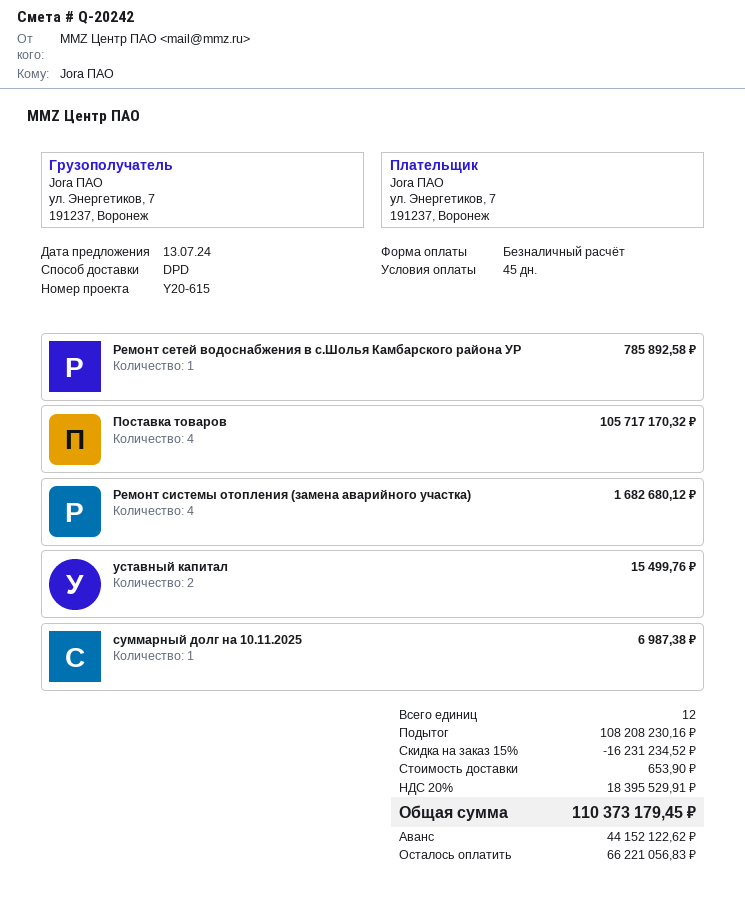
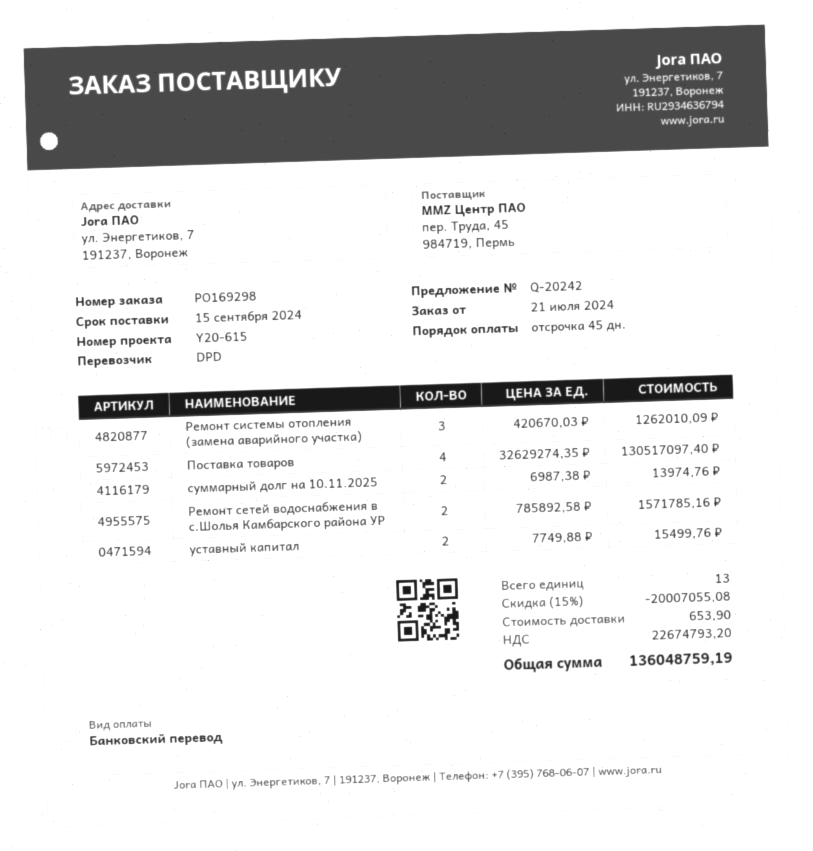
Ремонт сетей водоснабжения в с.Шолья Камбарского района УР: 1 for 785892.58 -> 2 for 1571785.16
Поставка товаров: 4 for 105717170.32 -> 4 for 130517097.40
Ремонт системы отопления (замена аварийного участка): 4 for 1682680.12 -> 3 for 1262010.09
суммарный долг на 10.11.2025: 1 for 6987.38 -> 2 for 13974.76
total quantity: 12 -> 13
discount: 15% = 16231234.52 -> 15% = 20007055.08
tax: 18395529.91 -> 22674793.20
total: 110373179.45 -> 136048759.19

